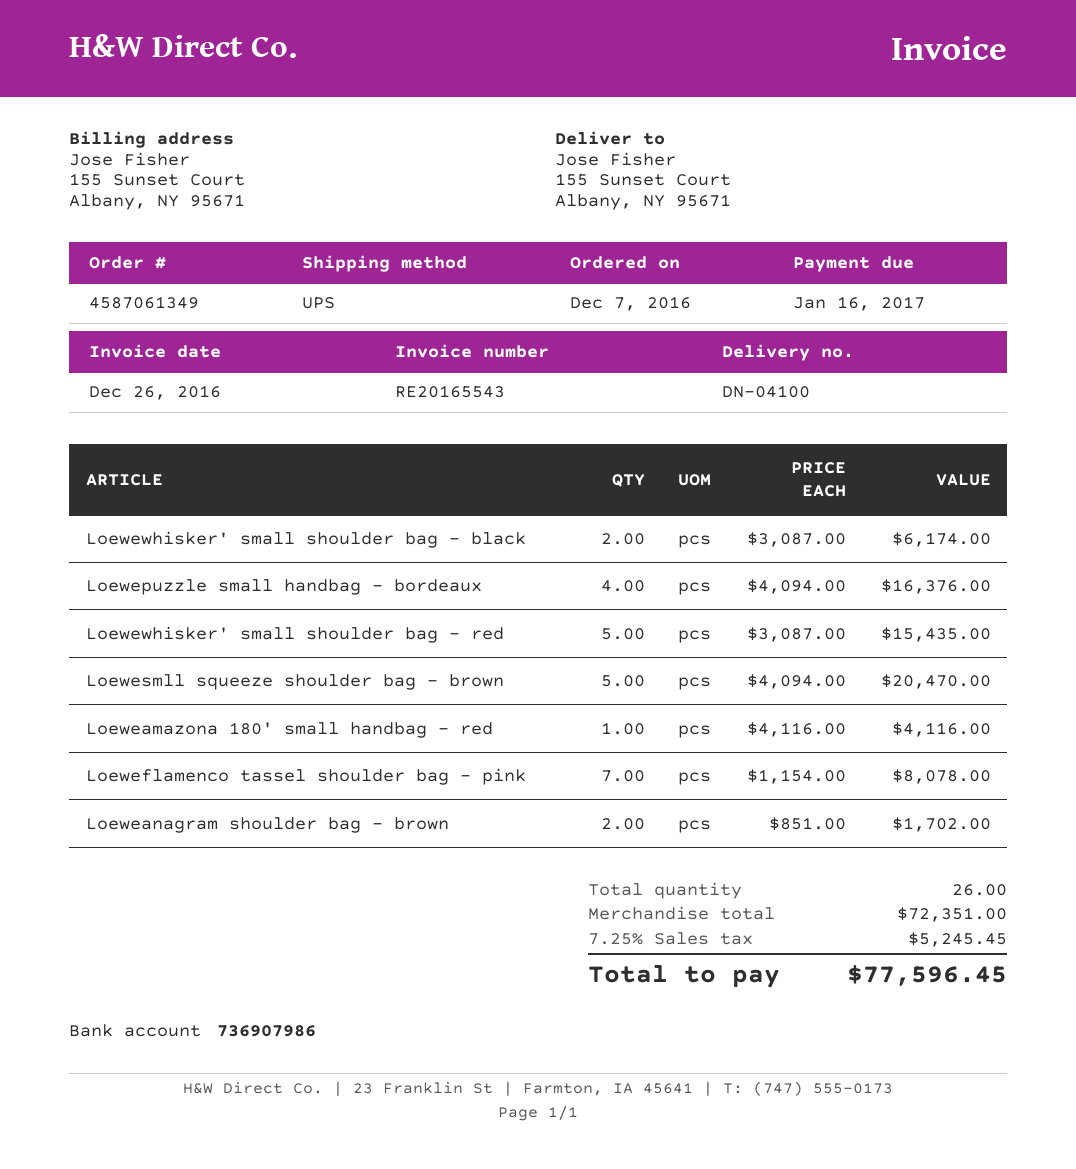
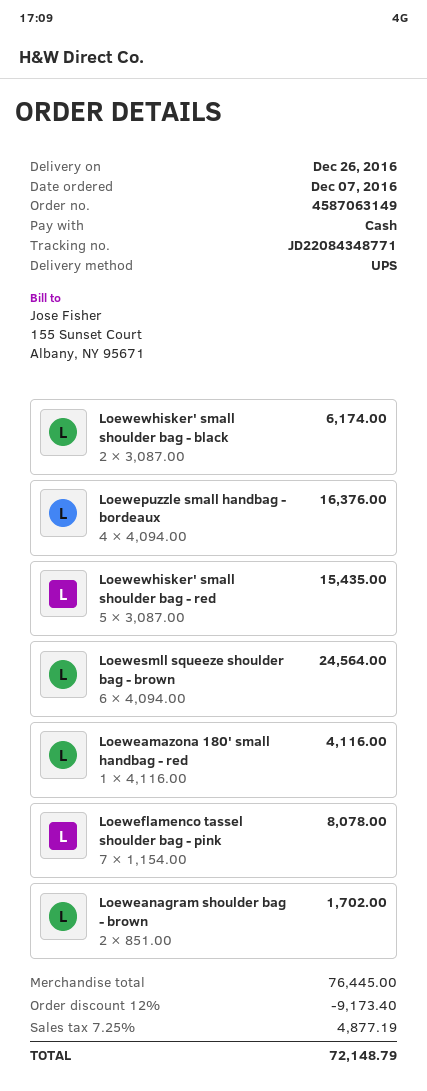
order number: 4587061349 -> 4587063149
Loewesmll squeeze shoulder bag - brown: 5 x 4094.00 = 20470.00 -> 6 x 4094.00 = 24564.00
subtotal: 72351.00 -> 76445.00
discount: none -> 12% = 9173.40
tax: 7.25% = 5245.45 -> 7.25% = 4877.19
total: 77596.45 -> 72148.79

